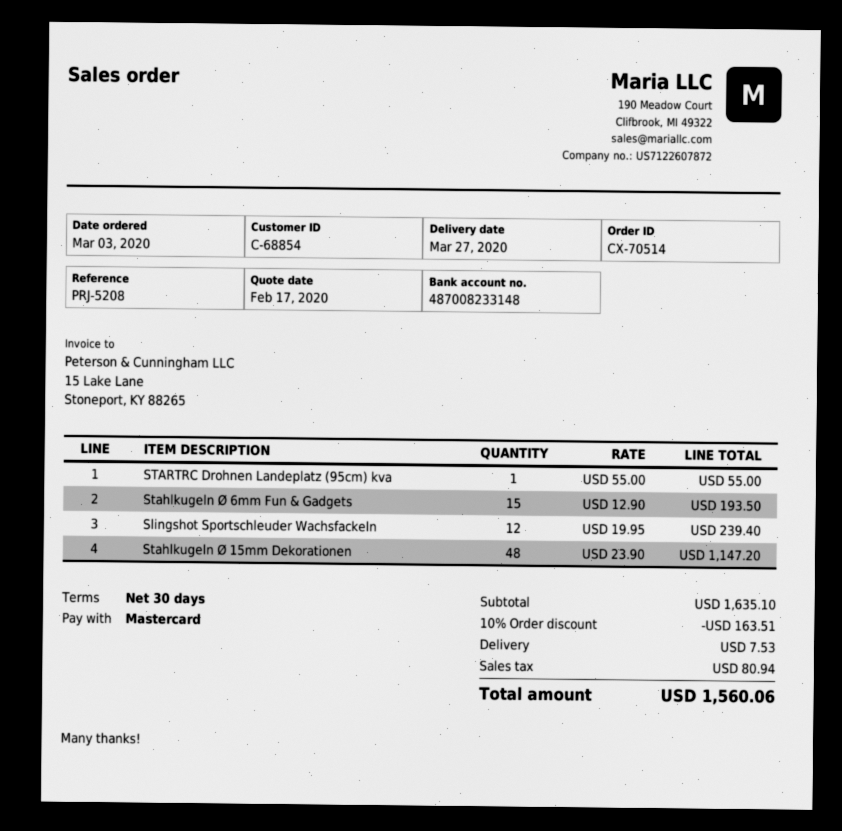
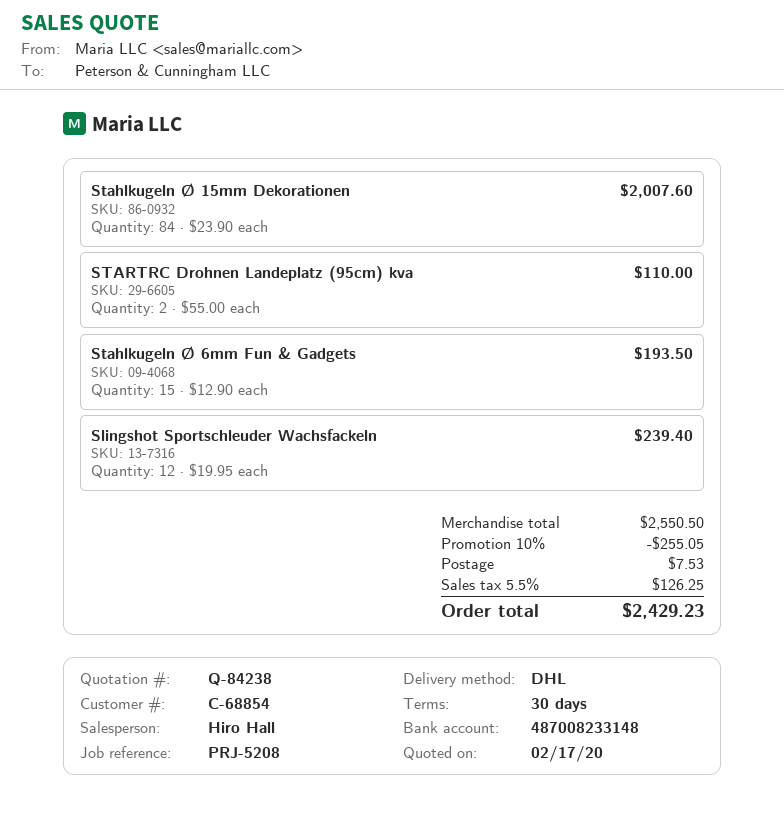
STARTRC Drohnen Landeplatz (95cm) kva: 1 x 55.00 = 55.00 -> 2 x 55.00 = 110.00
Stahlkugeln Ø 15mm Dekorationen: 48 x 23.90 = 1147.20 -> 84 x 23.90 = 2007.60
subtotal: 1635.10 -> 2550.50
discount: 10% = 163.51 -> 10% = 255.05
tax: 80.94 -> 126.25
total: 1560.06 -> 2429.23

